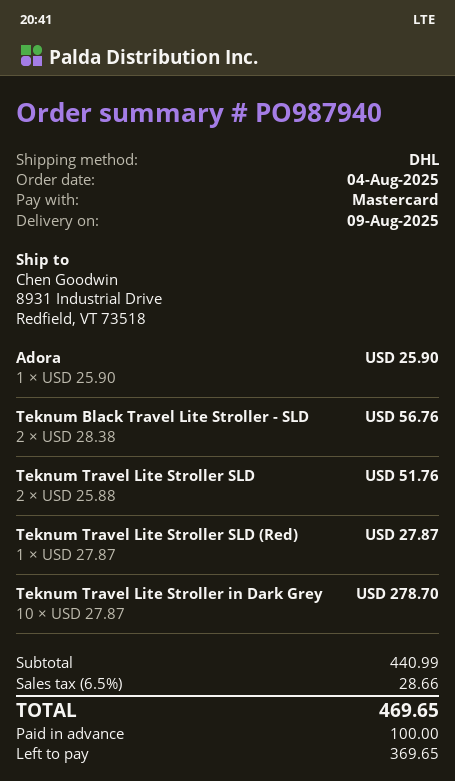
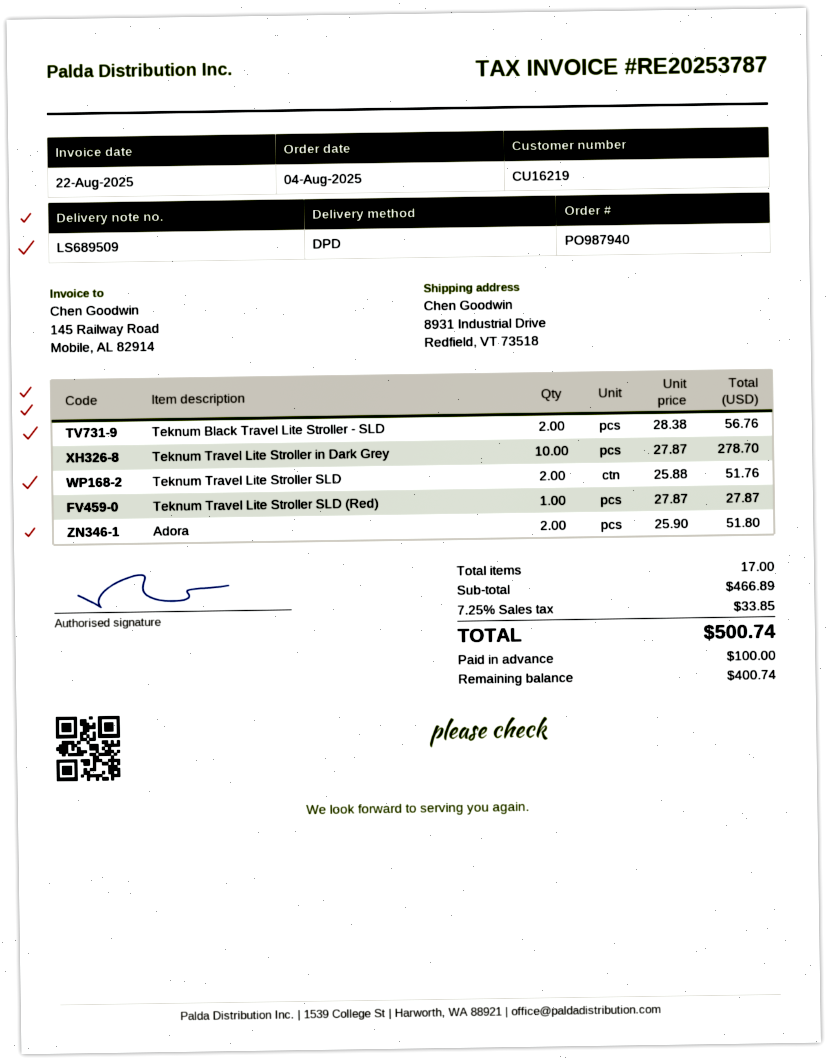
shipping method: DHL -> DPD
Adora: 1 x 25.90 = 25.90 -> 2 x 25.90 = 51.80
subtotal: 440.99 -> 466.89
tax: 6.5% = 28.66 -> 7.25% = 33.85
total: 469.65 -> 500.74
balance: 369.65 -> 400.74

